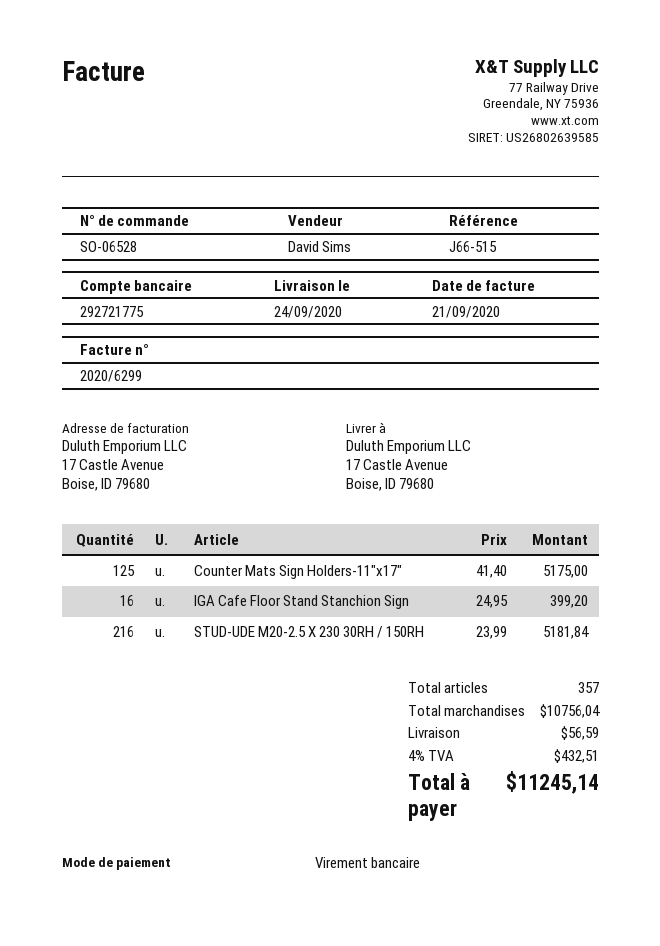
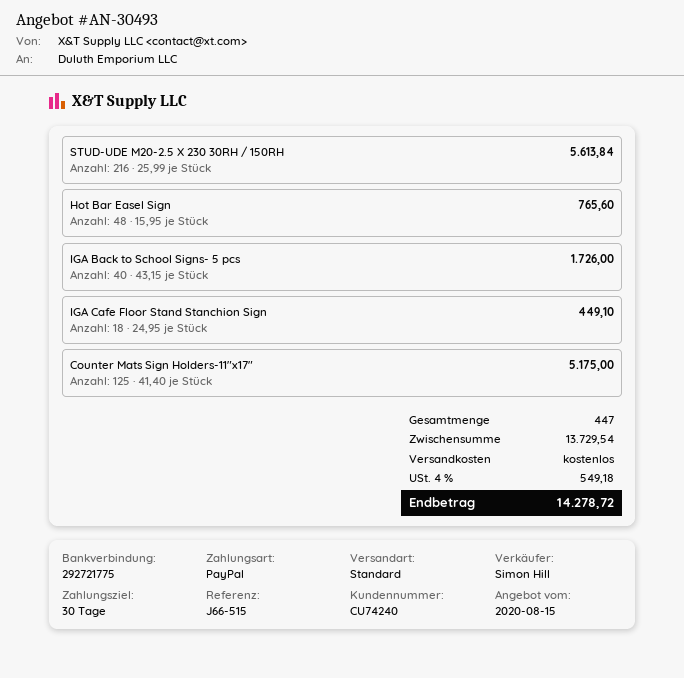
sales rep: David Sims -> Simon Hill
payment method: bank transfer -> PayPal
IGA Cafe Floor Stand Stanchion Sign: 16 x 24.95 = 399.20 -> 18 x 24.95 = 449.10
STUD-UDE M20-2.5 X 230 30RH / 150RH: 216 x 23.99 = 5181.84 -> 216 x 25.99 = 5613.84
Hot Bar Easel Sign: none -> 48 x 15.95 = 765.60
IGA Back to School Signs- 5 pcs: none -> 40 x 43.15 = 1726.00
total quantity: 357 -> 447
subtotal: 10756.04 -> 13729.54
shipping: 56.59 -> 0.00
tax: 4% = 432.51 -> 4% = 549.18
total: 11245.14 -> 14278.72

